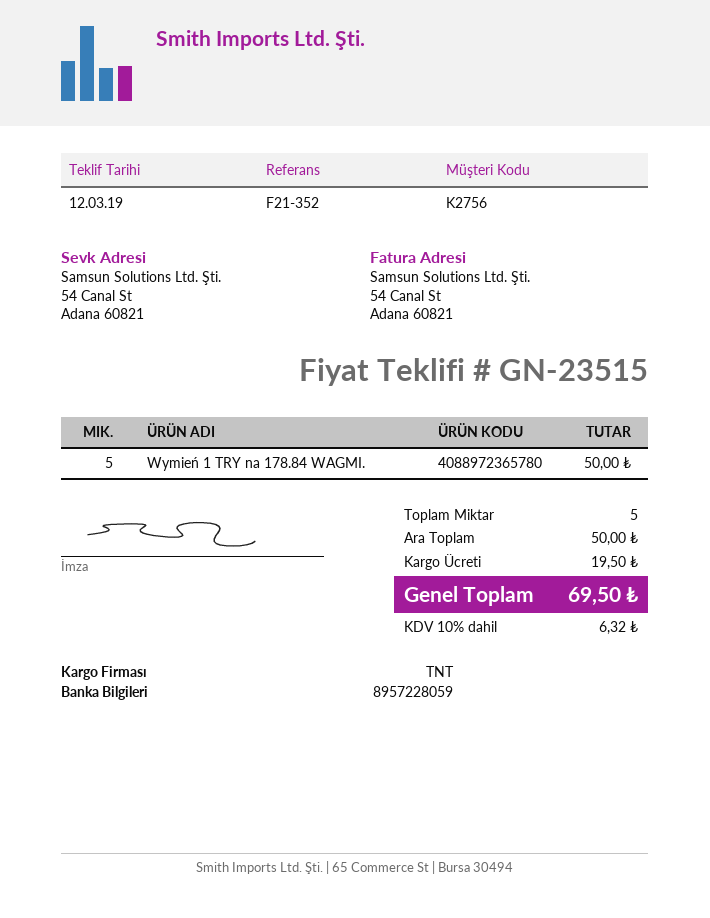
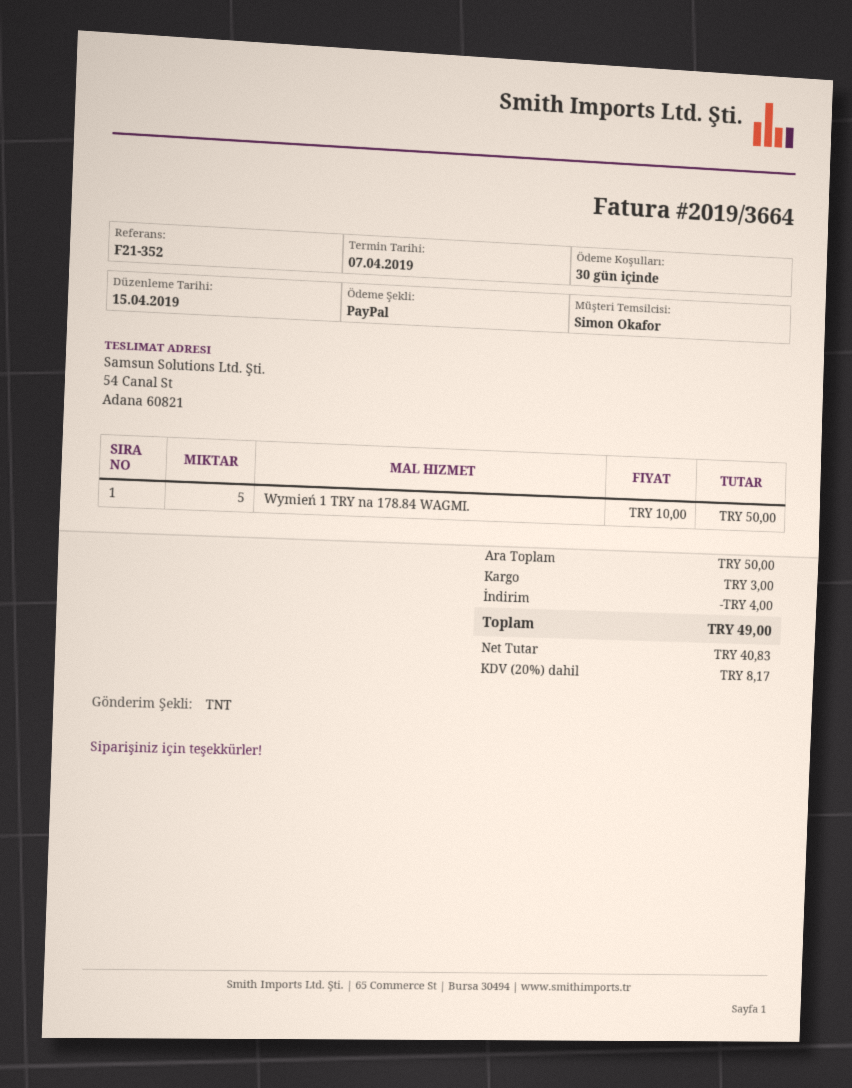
discount: none -> 4.00
shipping: 19.50 -> 3.00
tax: 10% = 6.32 -> 20% = 8.17
total: 69.50 -> 49.00

